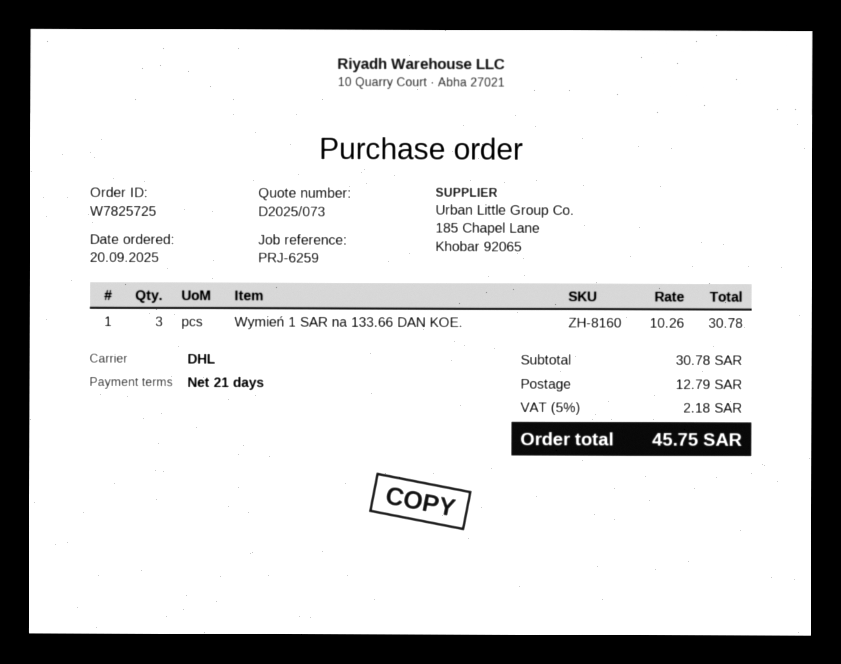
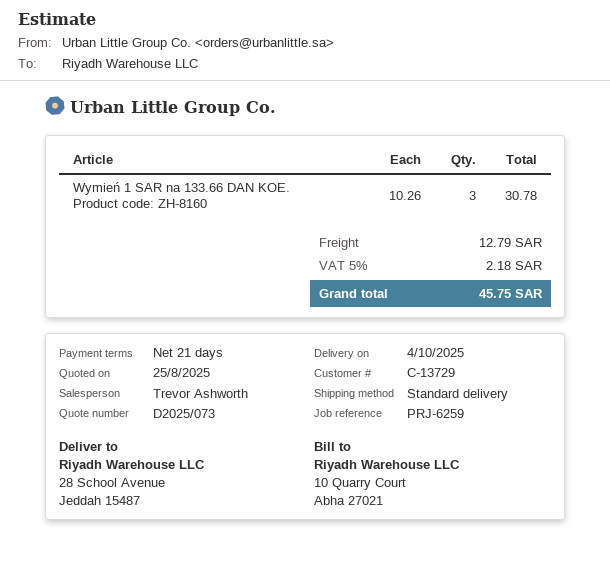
shipping method: DHL -> standard

